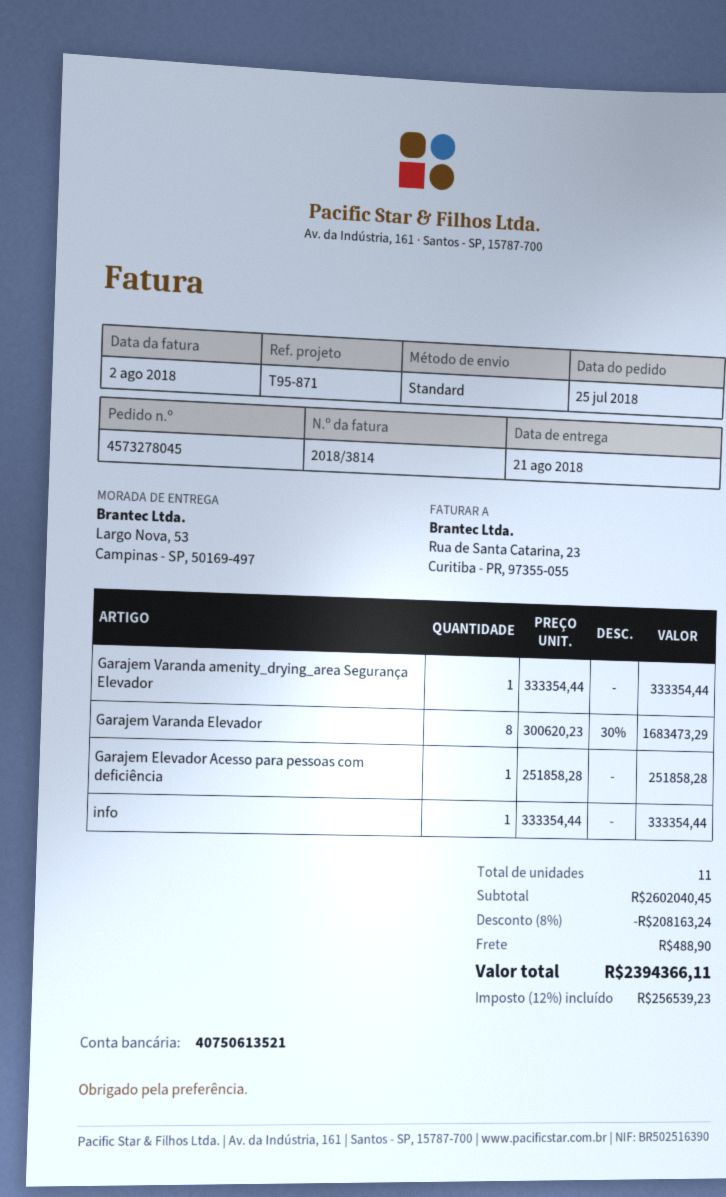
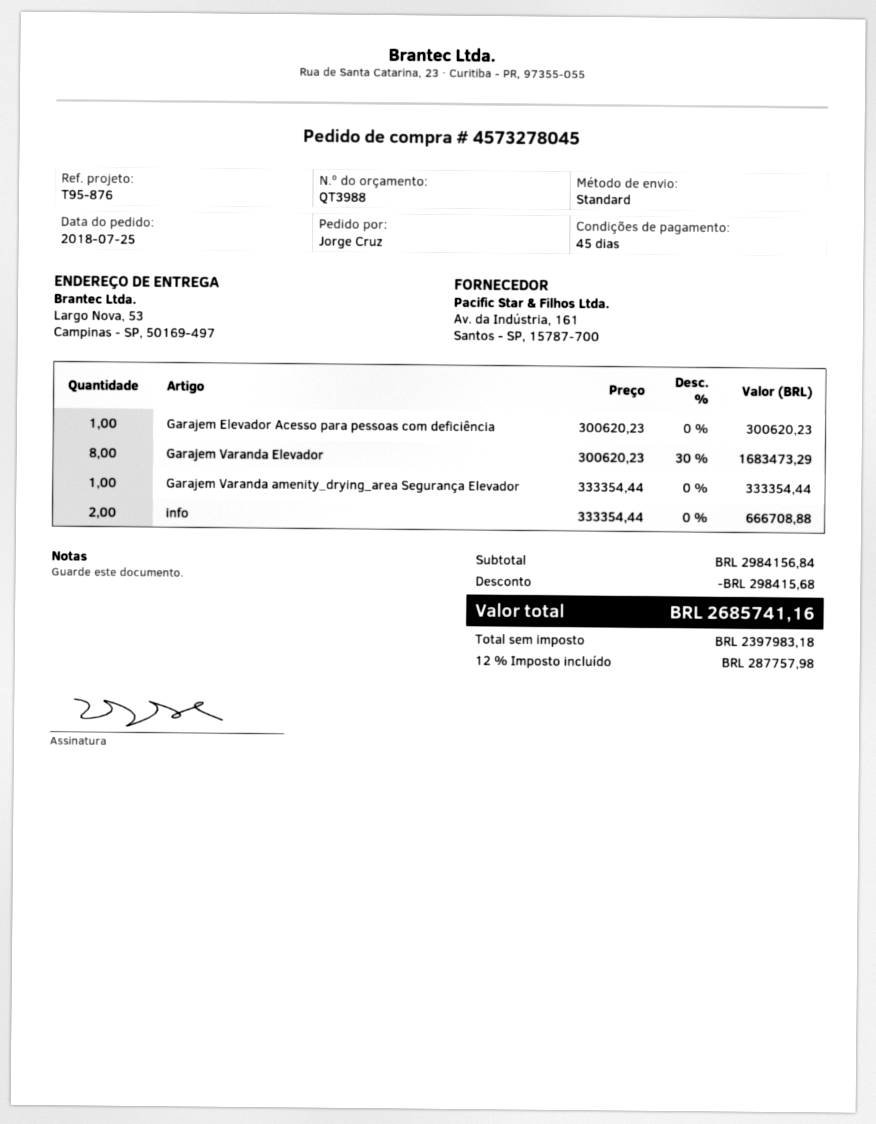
reference: T95-871 -> T95-876
Garajem Elevador Acesso para pessoas com deficiência: 1 x 251858.28 = 251858.28 -> 1 x 300620.23 = 300620.23
info: 1 x 333354.44 = 333354.44 -> 2 x 333354.44 = 666708.88
subtotal: 2602040.45 -> 2984156.84
discount: 208163.24 -> 298415.68
shipping: 488.90 -> none
tax: 12% = 256539.23 -> 12% = 287757.98
total: 2394366.11 -> 2685741.16

